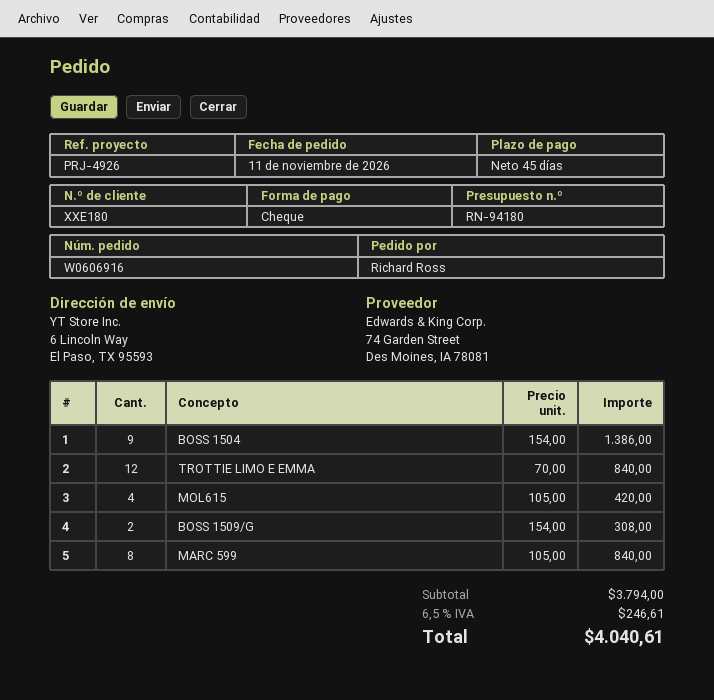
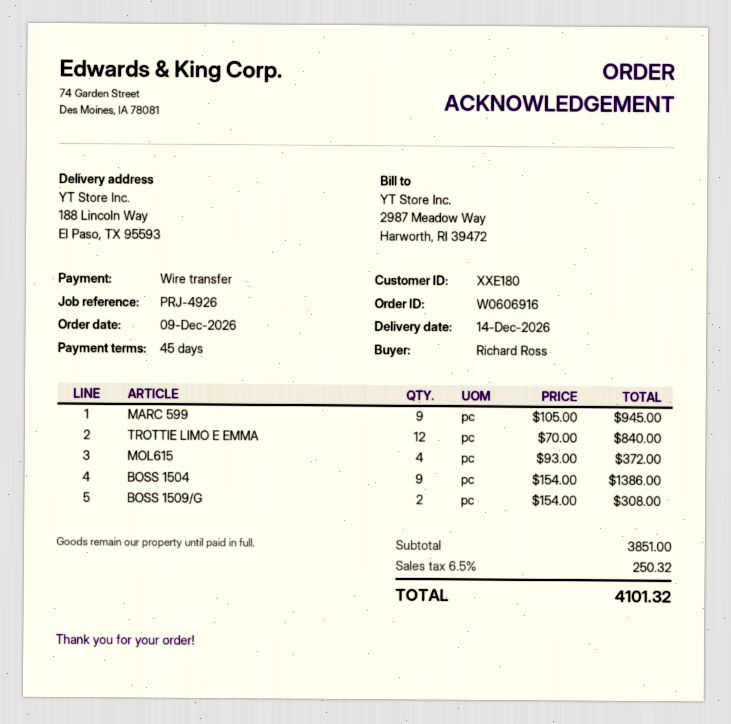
order date: 2026-11-11 -> 2026-12-09
payment method: cheque -> bank transfer
ship to: 6 Lincoln Way, El Paso, TX 95593 -> 188 Lincoln Way, El Paso, TX 95593
MOL615: 4 x 105.00 = 420.00 -> 4 x 93.00 = 372.00
MARC 599: 8 x 105.00 = 840.00 -> 9 x 105.00 = 945.00
subtotal: 3794.00 -> 3851.00
tax: 6.5% = 246.61 -> 6.5% = 250.32
total: 4040.61 -> 4101.32

